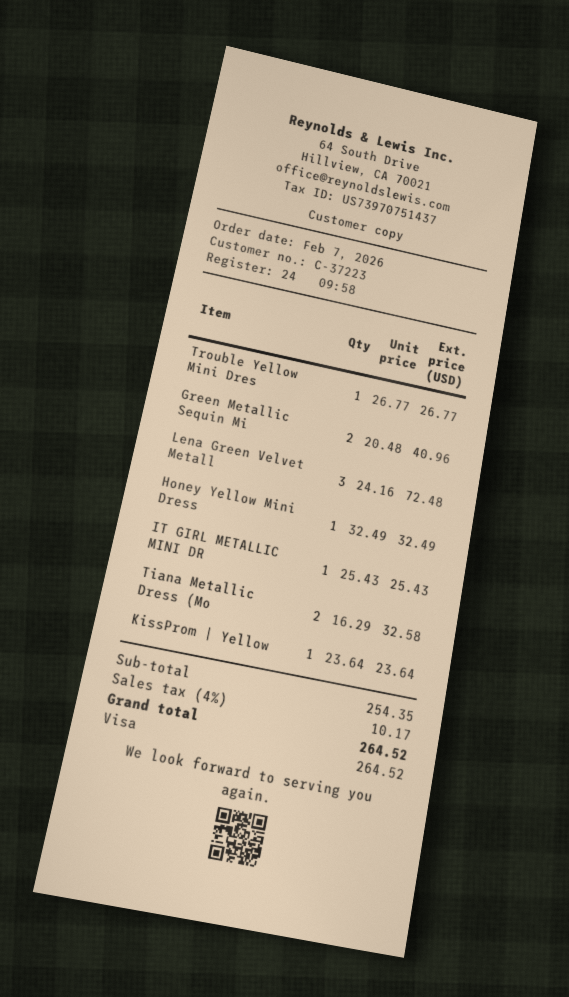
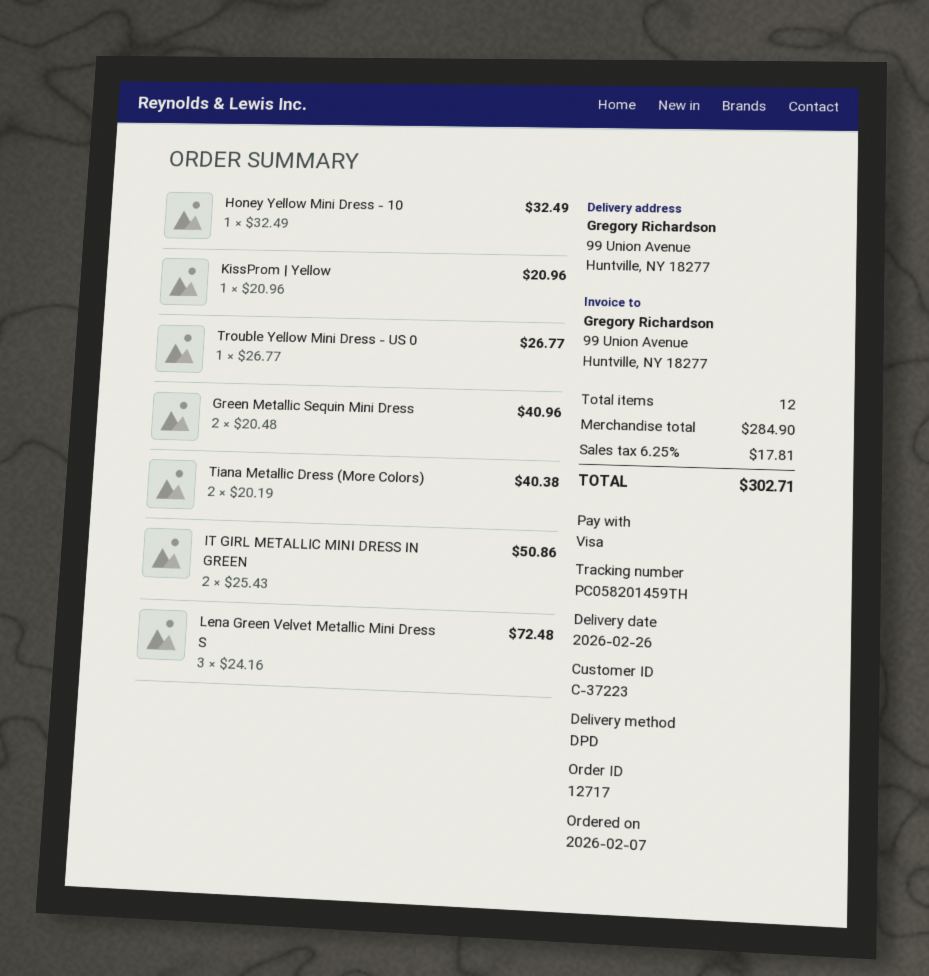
IT GIRL METALLIC MINI DR: 1 x 25.43 = 25.43 -> 2 x 25.43 = 50.86
Tiana Metallic Dress (Mo: 2 x 16.29 = 32.58 -> 2 x 20.19 = 40.38
KissProm | Yellow: 1 x 23.64 = 23.64 -> 1 x 20.96 = 20.96
subtotal: 254.35 -> 284.90
tax: 4% = 10.17 -> 6.25% = 17.81
total: 264.52 -> 302.71

